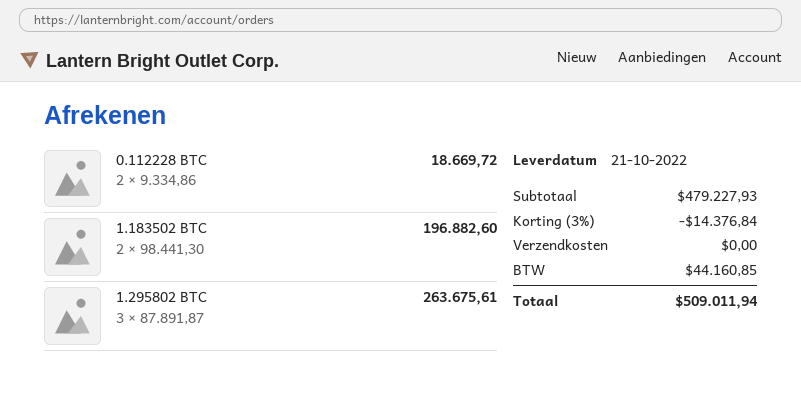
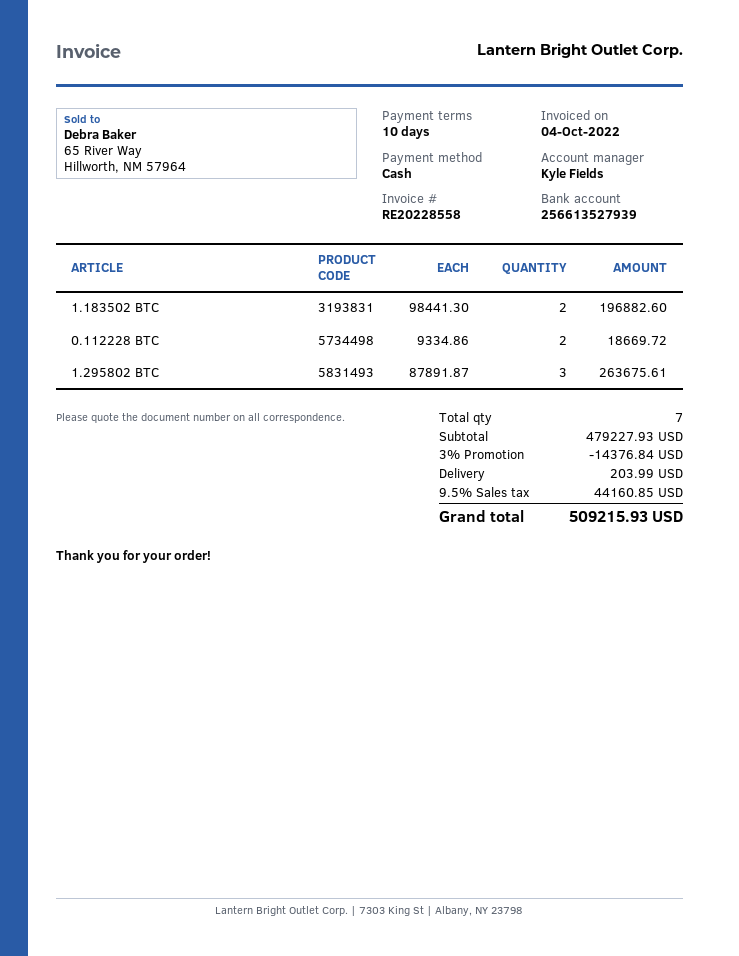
shipping: 0.00 -> 203.99
total: 509011.94 -> 509215.93

